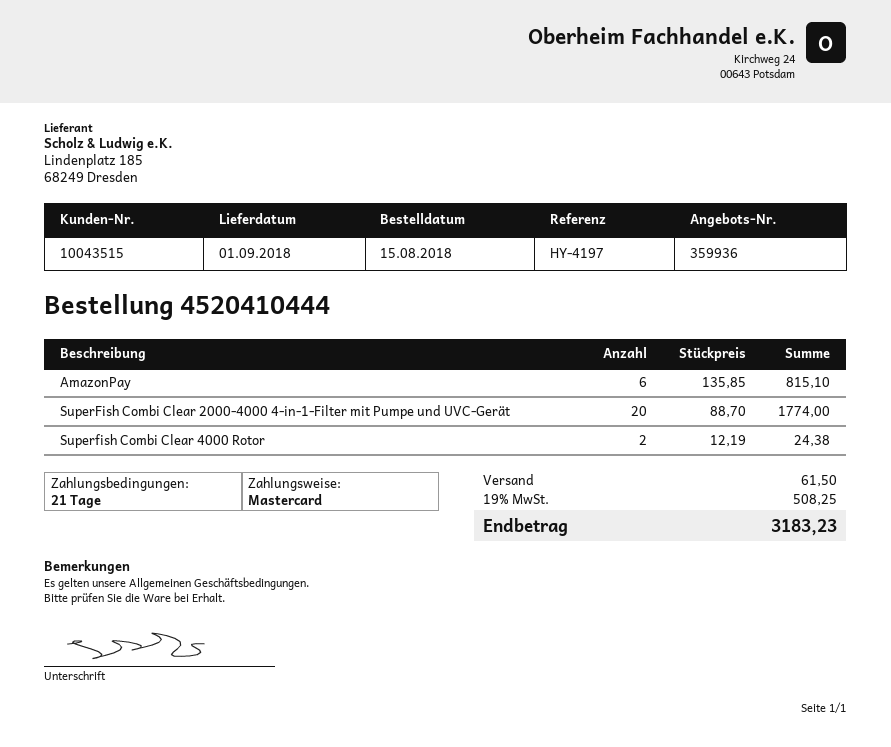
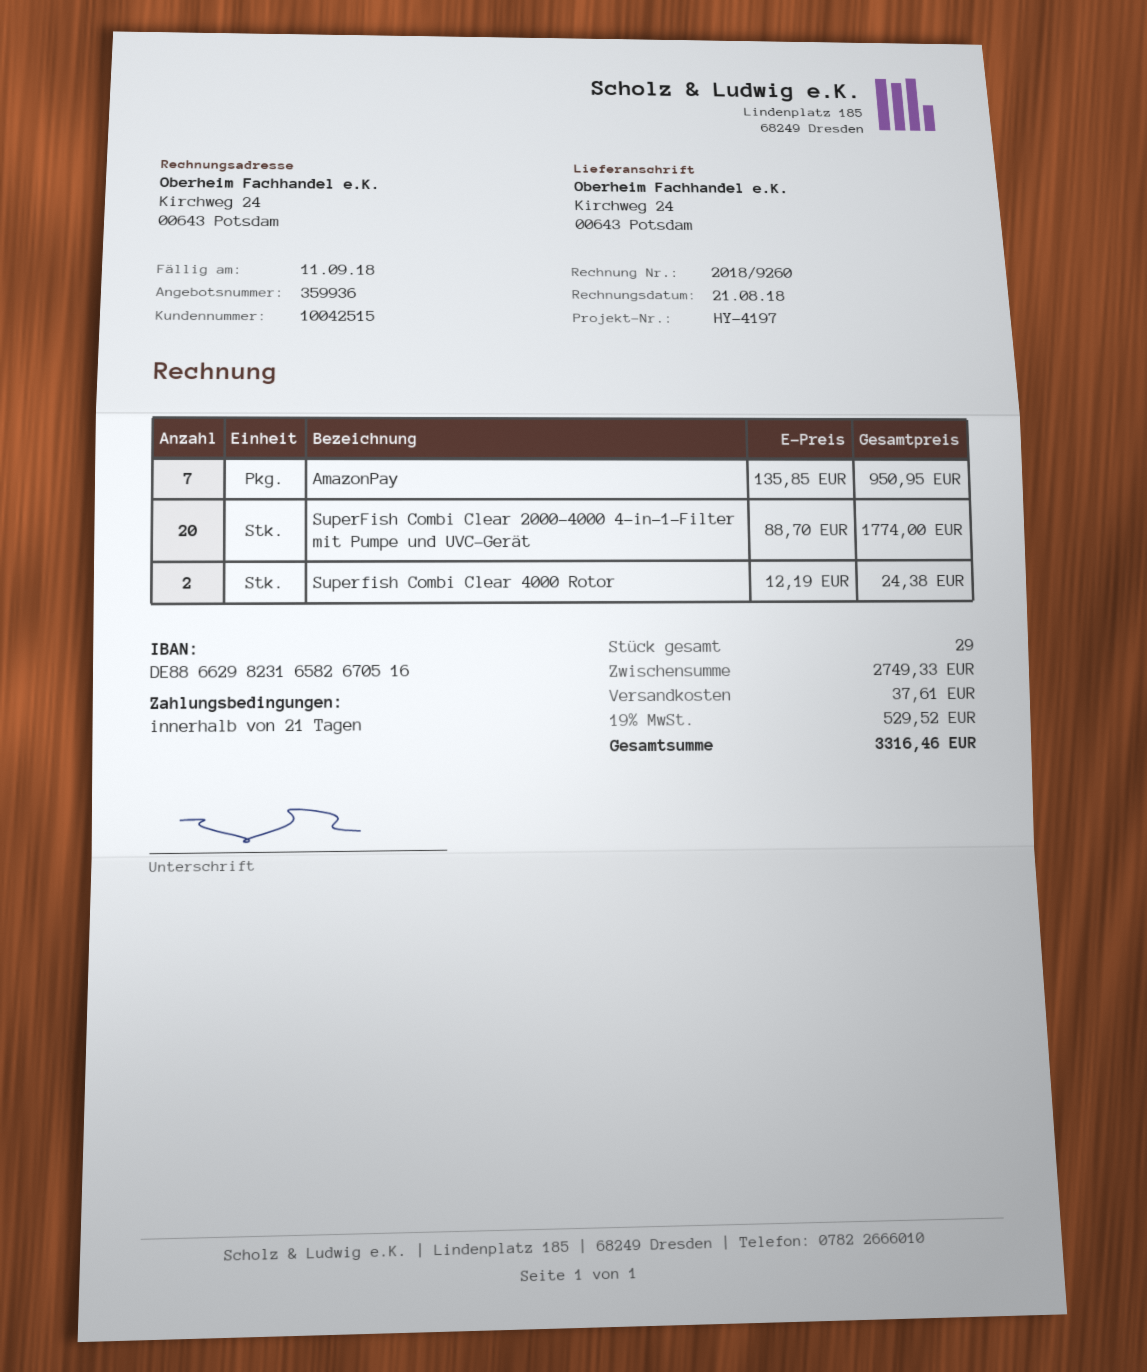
customer number: 10043515 -> 10042515
AmazonPay: 6 x 135.85 = 815.10 -> 7 x 135.85 = 950.95
shipping: 61.50 -> 37.61
tax: 19% = 508.25 -> 19% = 529.52
total: 3183.23 -> 3316.46

